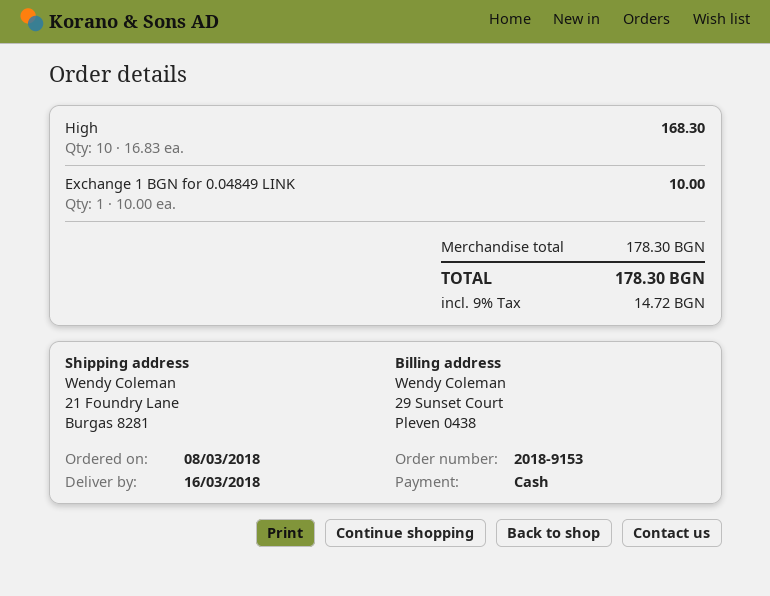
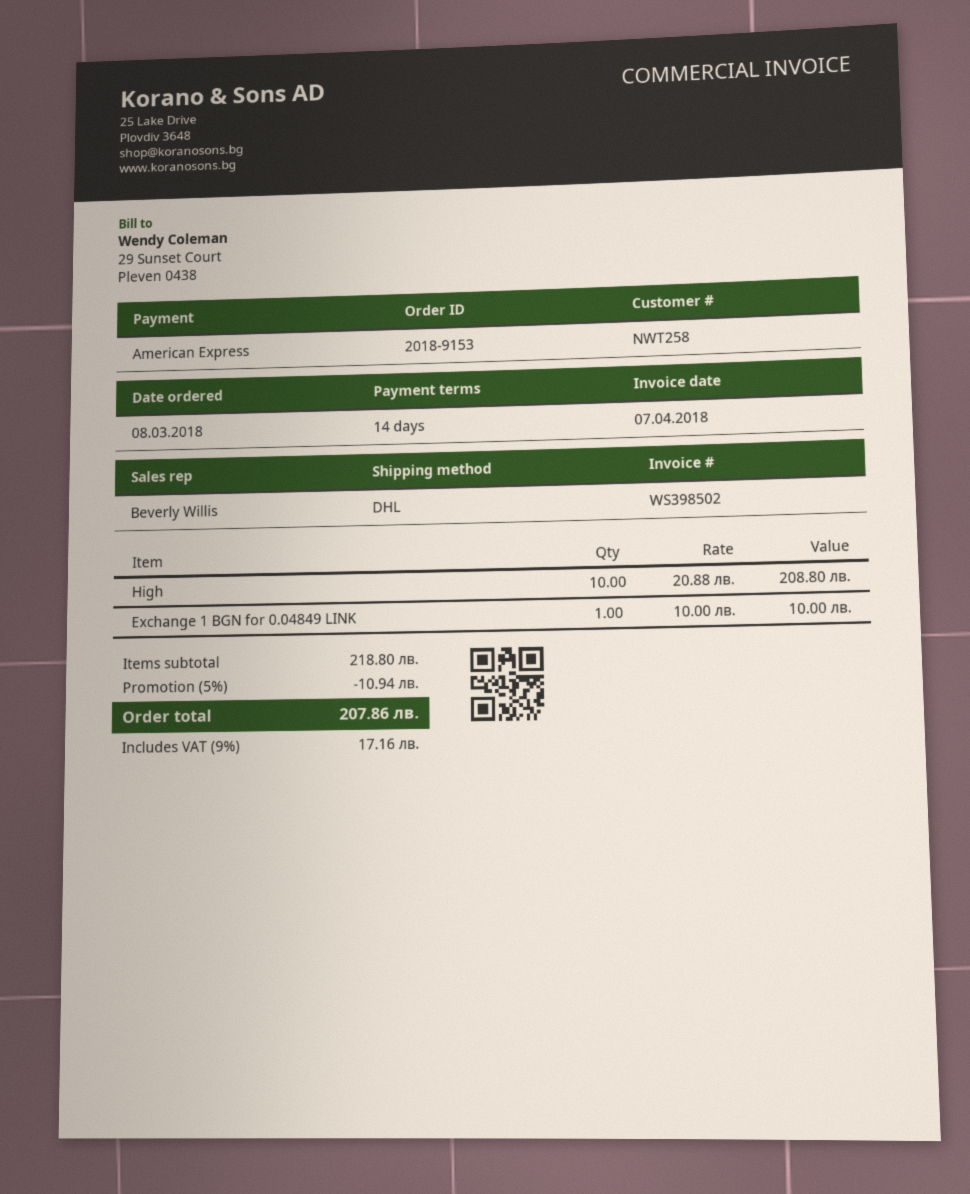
payment method: cash -> American Express
High: 10 x 16.83 = 168.30 -> 10 x 20.88 = 208.80
subtotal: 178.30 -> 218.80
discount: none -> 5% = 10.94
tax: 9% = 14.72 -> 9% = 17.16
total: 178.30 -> 207.86

